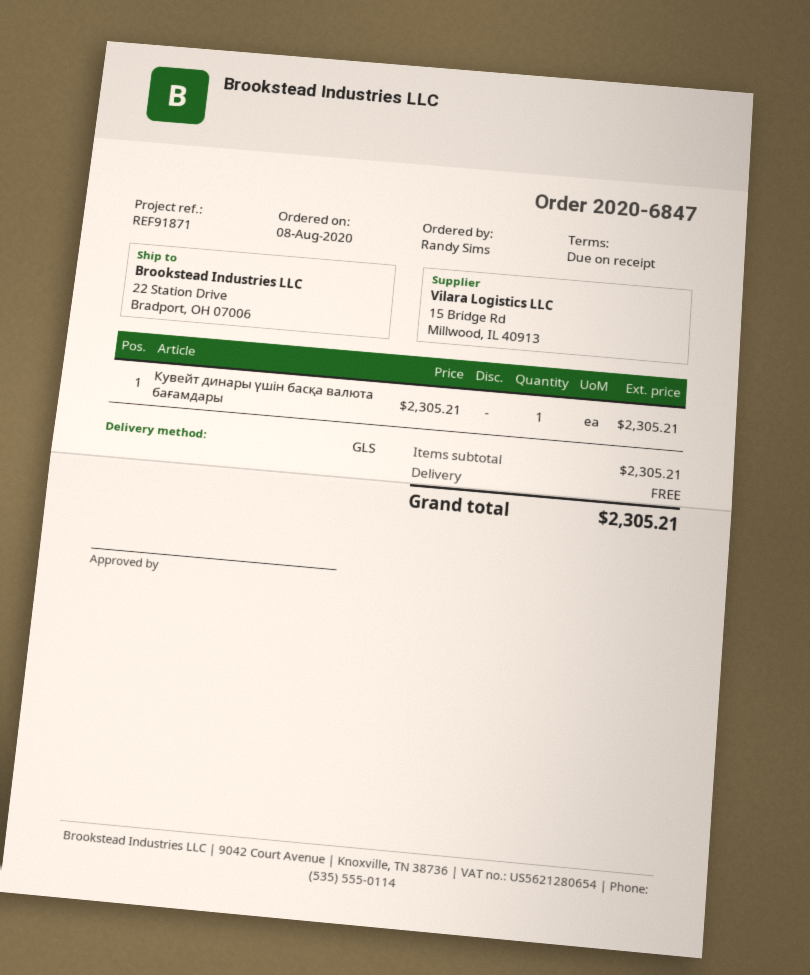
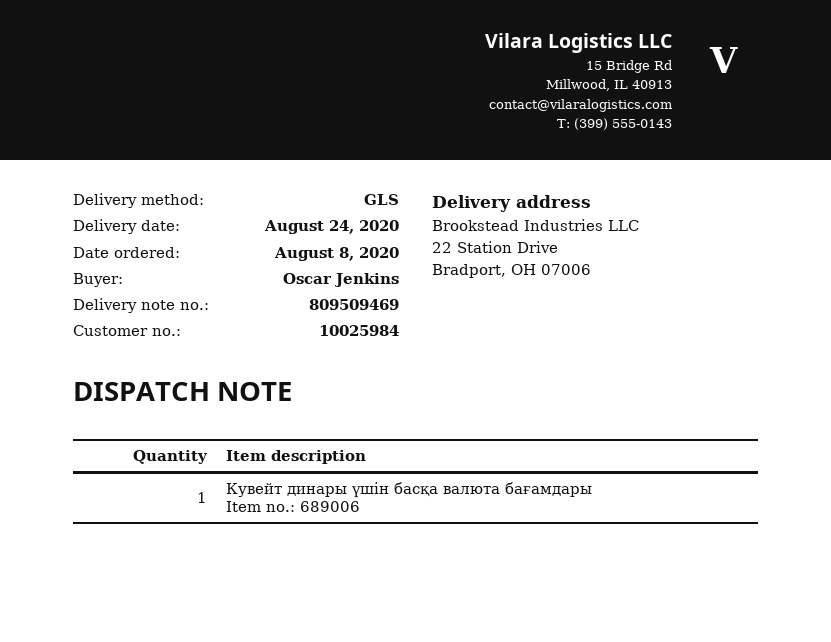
ordered by: Randy Sims -> Oscar Jenkins

